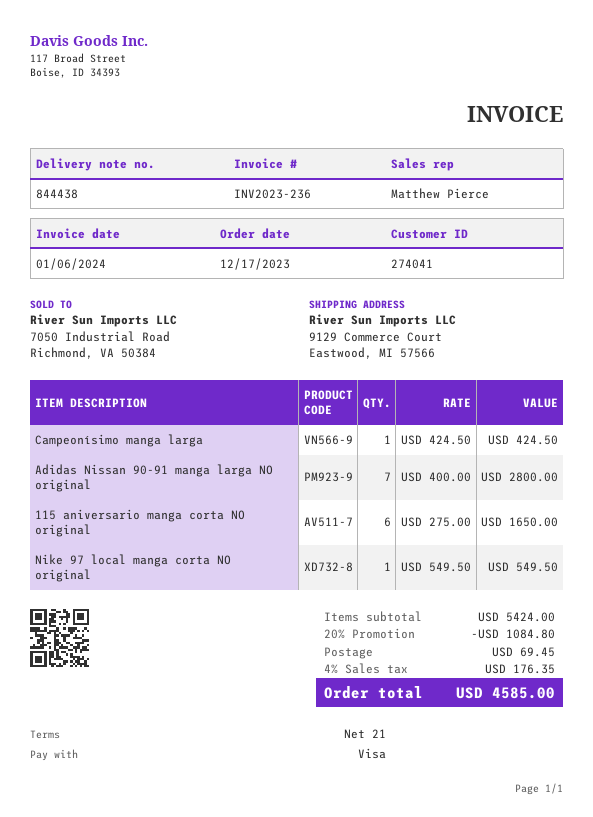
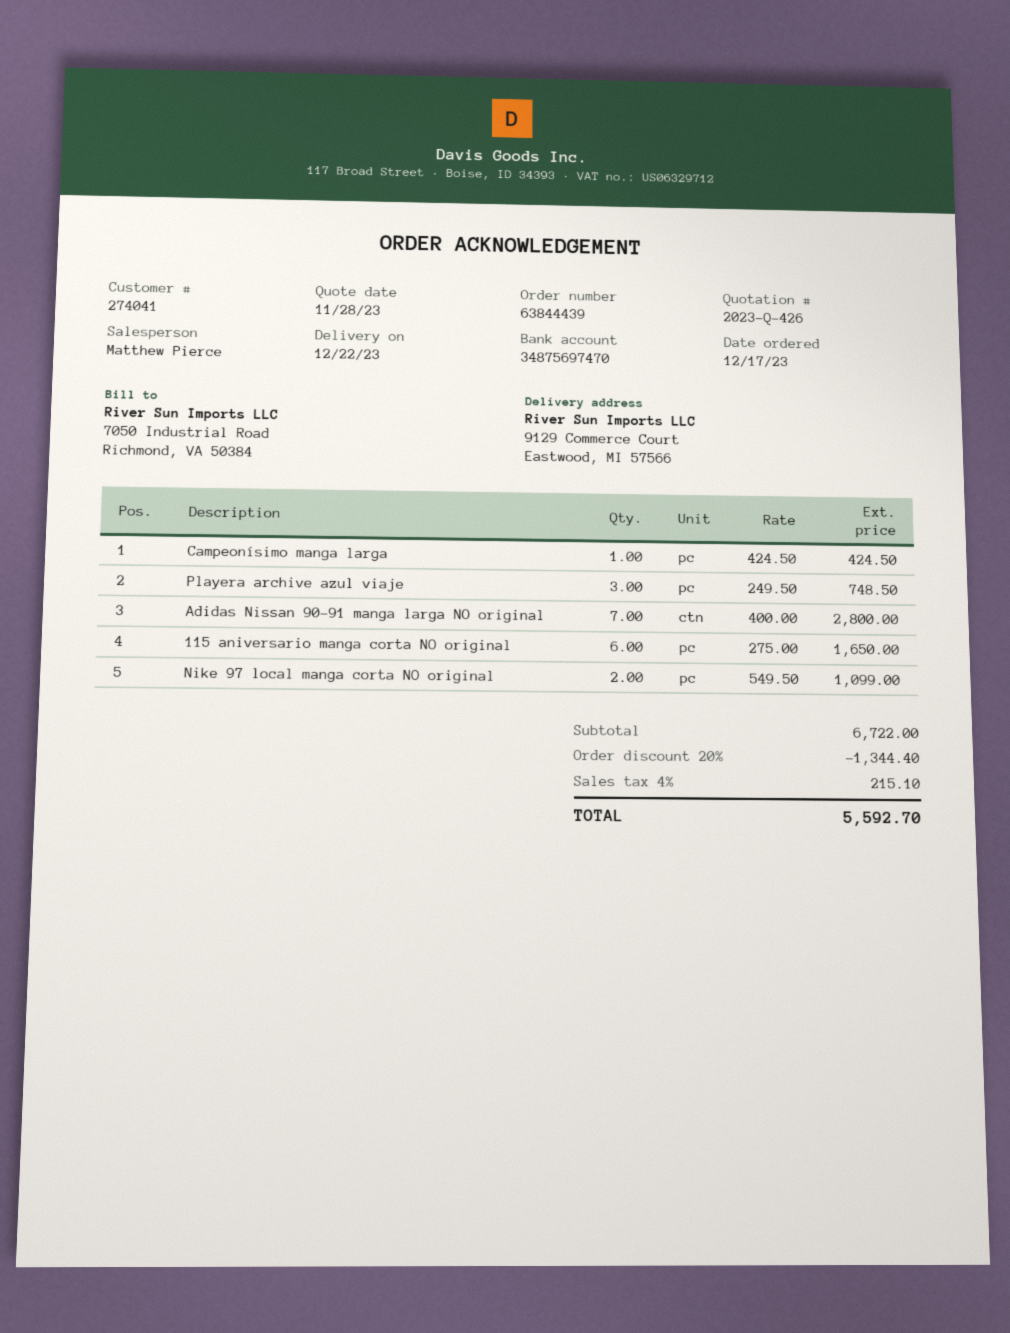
Nike 97 local manga corta NO original: 1 x 549.50 = 549.50 -> 2 x 549.50 = 1099.00
Playera archive azul viaje: none -> 3 x 249.50 = 748.50
subtotal: 5424.00 -> 6722.00
discount: 20% = 1084.80 -> 20% = 1344.40
shipping: 69.45 -> none
tax: 4% = 176.35 -> 4% = 215.10
total: 4585.00 -> 5592.70

